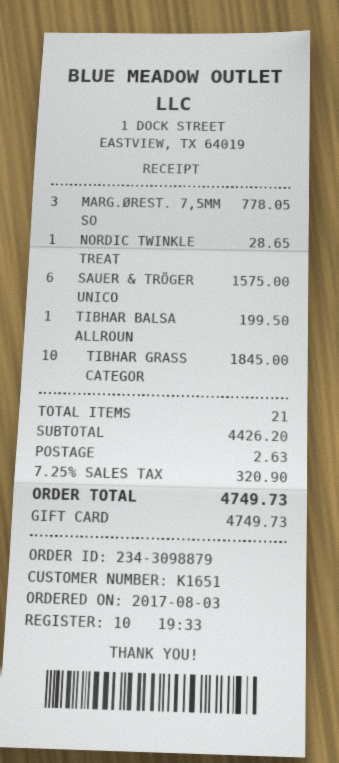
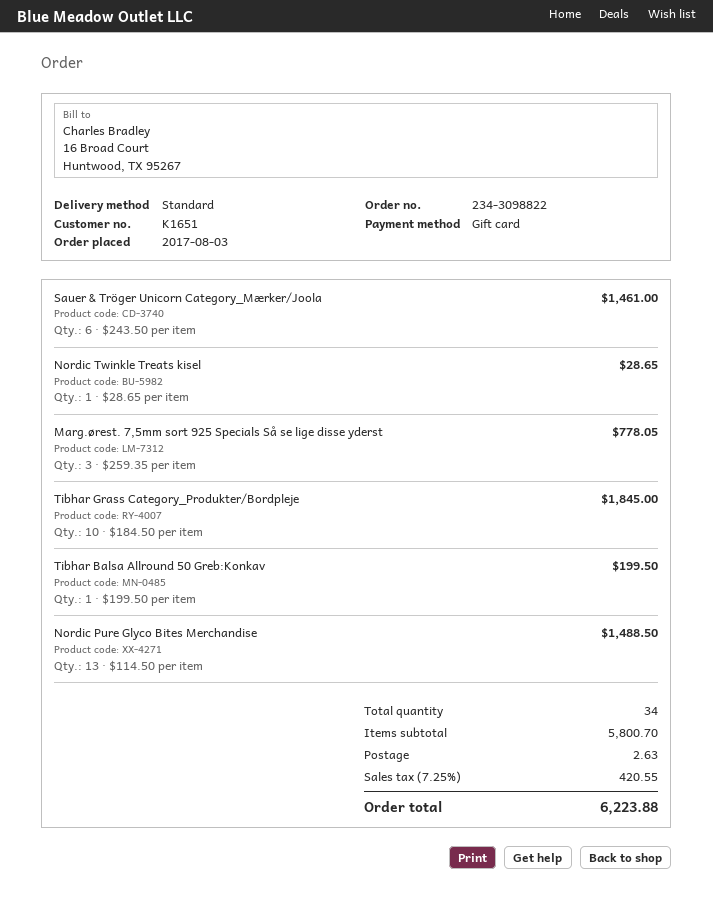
order number: 234-3098879 -> 234-3098822
SAUER & TRÖGER UNICO: 6 for 1575.00 -> 6 for 1461.00
Nordic Pure Glyco Bites Merchandise: none -> 13 for 1488.50
total quantity: 21 -> 34
subtotal: 4426.20 -> 5800.70
tax: 7.25% = 320.90 -> 7.25% = 420.55
total: 4749.73 -> 6223.88

